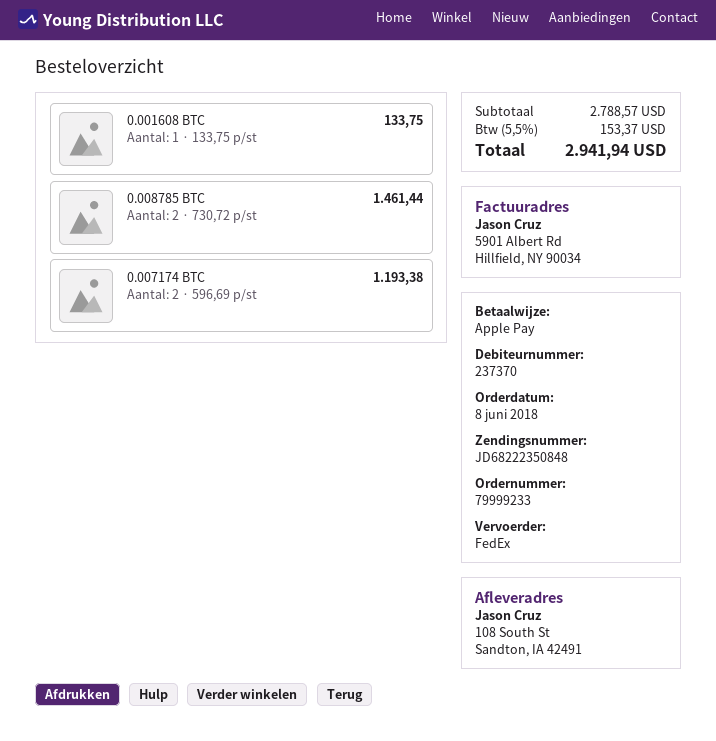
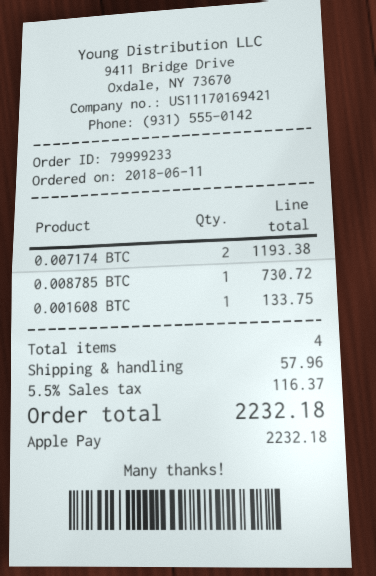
order date: 2018-06-08 -> 2018-06-11
0.008785 BTC: 2 for 1461.44 -> 1 for 730.72
shipping: none -> 57.96
tax: 5.5% = 153.37 -> 5.5% = 116.37
total: 2941.94 -> 2232.18

